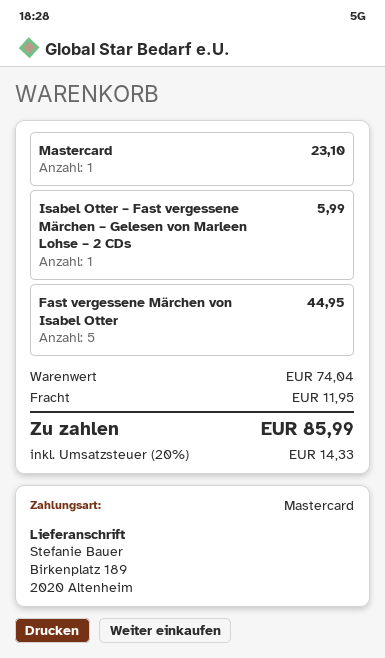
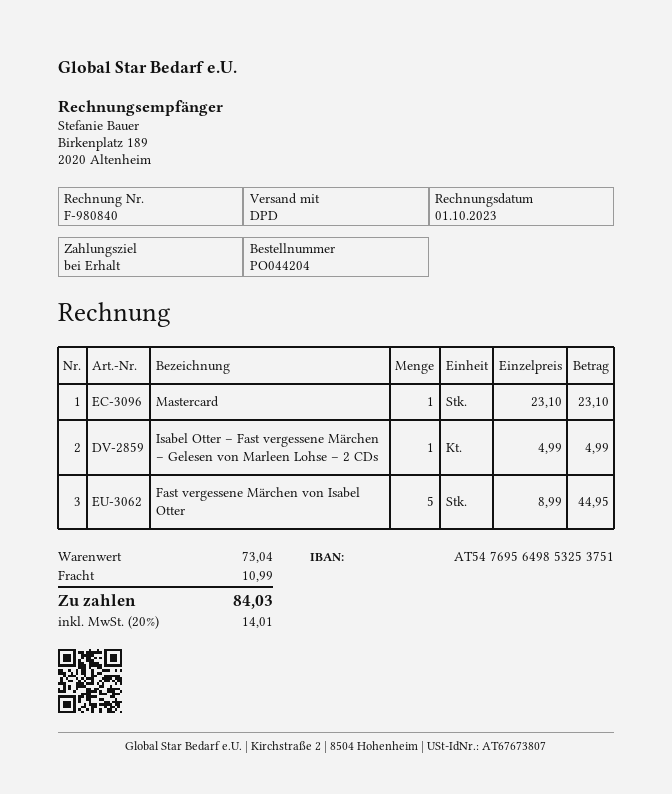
Isabel Otter – Fast vergessene Märchen – Gelesen von Marleen Lohse – 2 CDs: 1 for 5.99 -> 1 for 4.99
subtotal: 74.04 -> 73.04
shipping: 11.95 -> 10.99
tax: 20% = 14.33 -> 20% = 14.01
total: 85.99 -> 84.03

